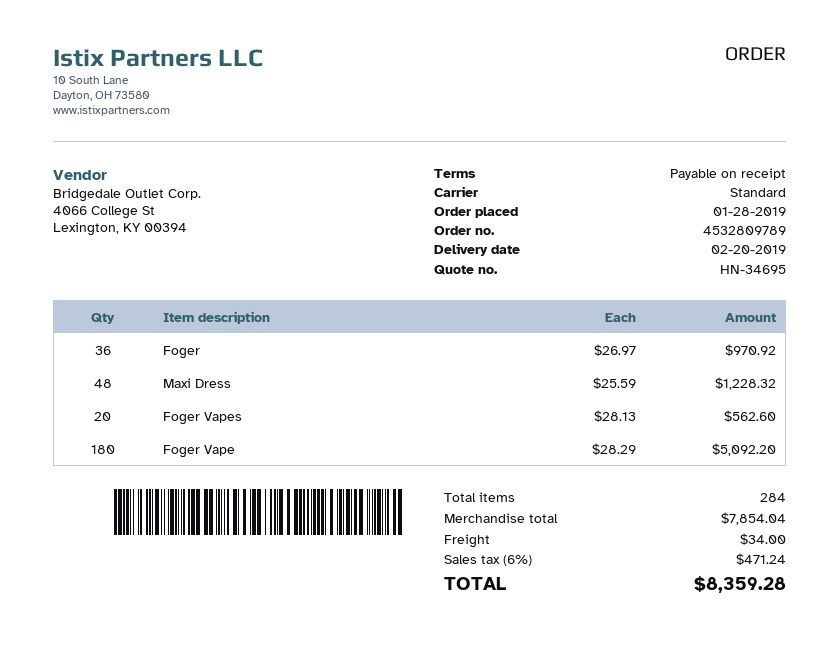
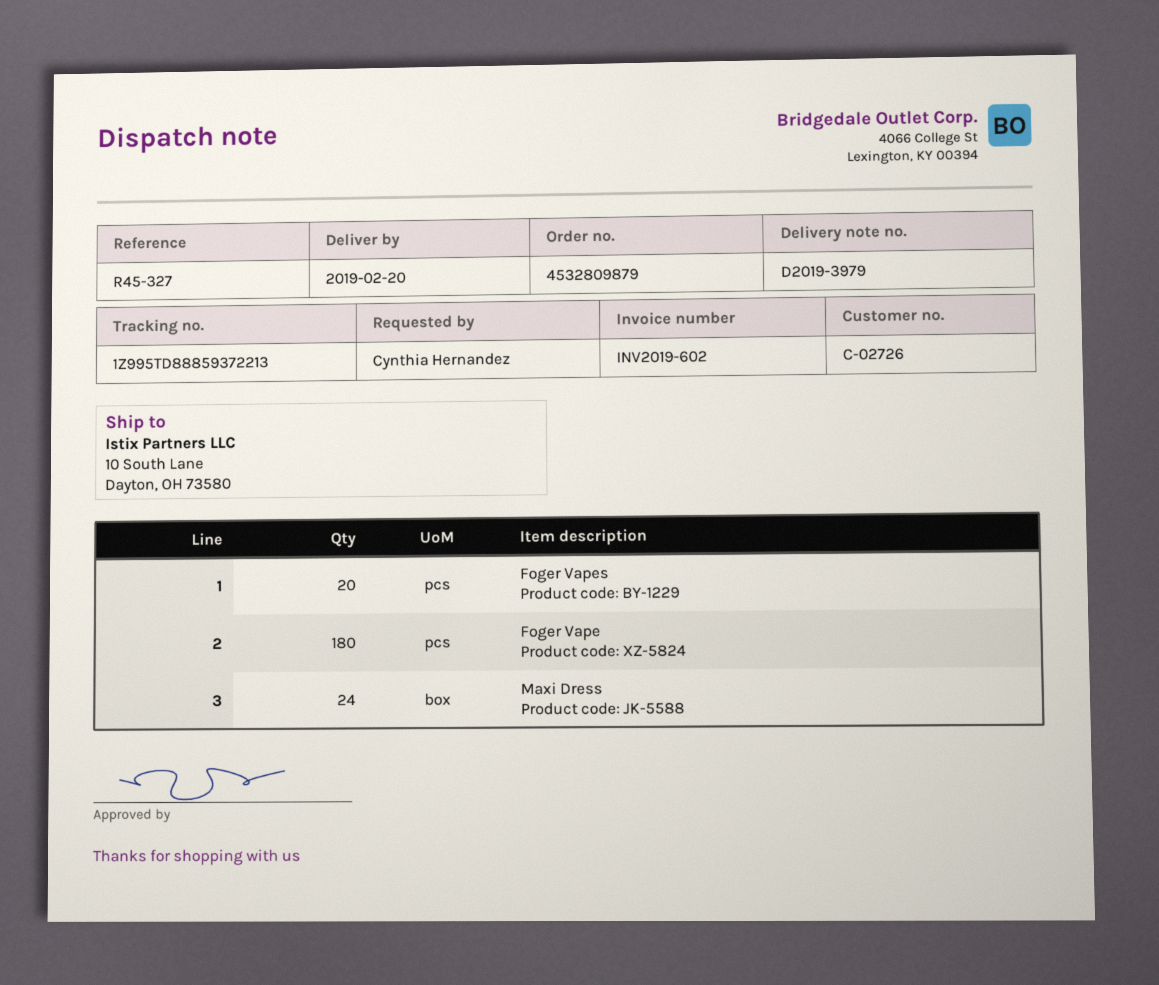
order number: 4532809789 -> 4532809879
Foger: 36 -> none
Maxi Dress: 48 -> 24

